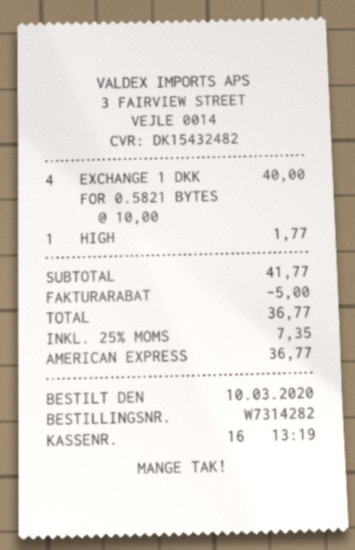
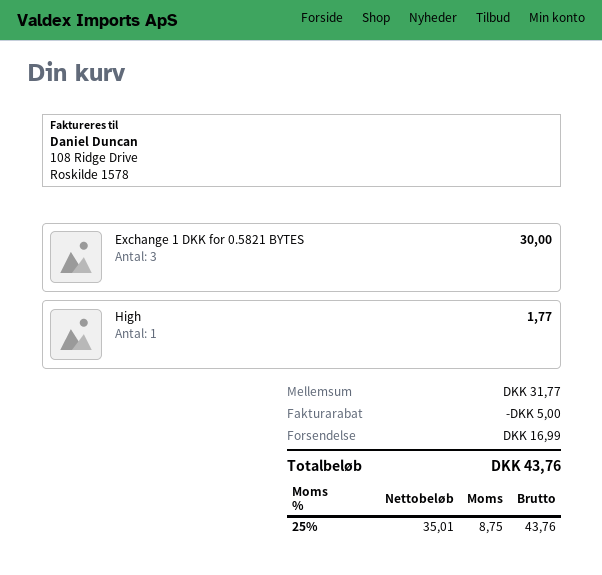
EXCHANGE 1 DKK FOR 0.5821 BYTES: 4 for 40.00 -> 3 for 30.00
subtotal: 41.77 -> 31.77
shipping: none -> 16.99
tax: 25% = 7.35 -> 25% = 8.75
total: 36.77 -> 43.76

